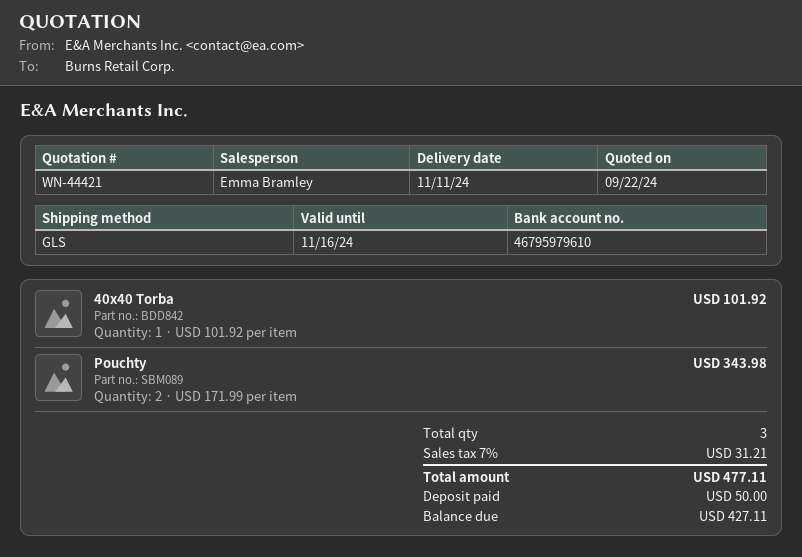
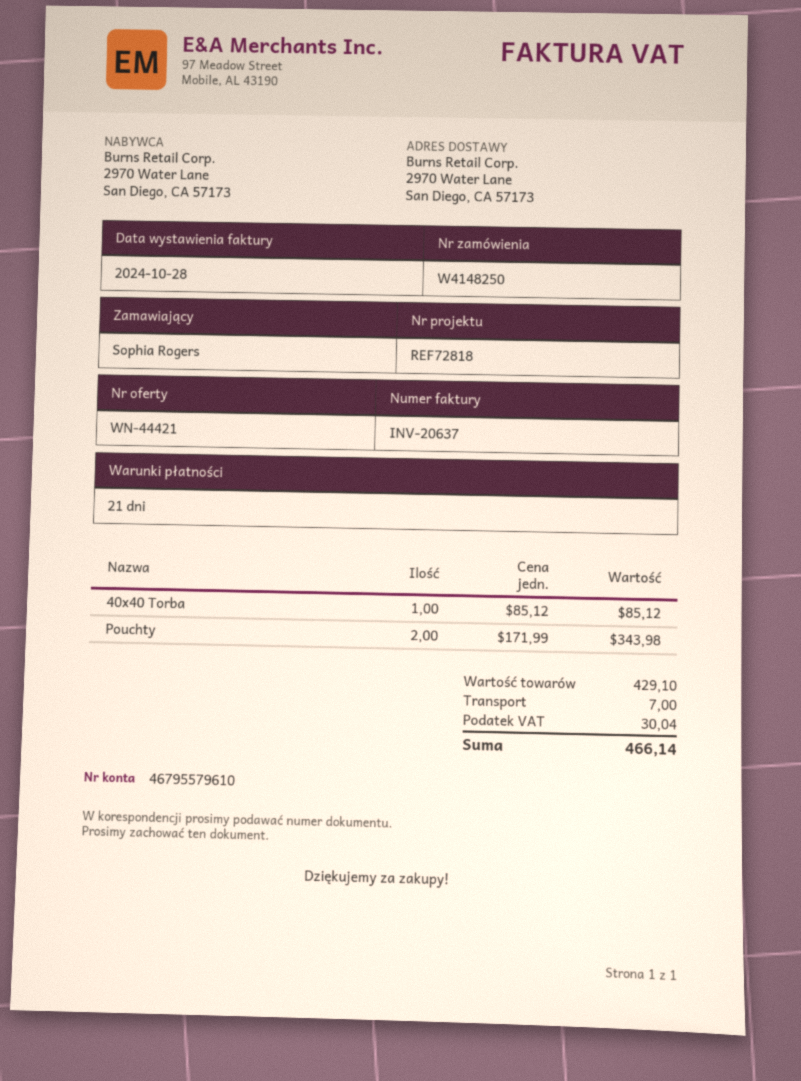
bank account: 46795979610 -> 46795579610
40x40 Torba: 1 x 101.92 = 101.92 -> 1 x 85.12 = 85.12
shipping: none -> 7.00
tax: 31.21 -> 30.04
total: 477.11 -> 466.14

